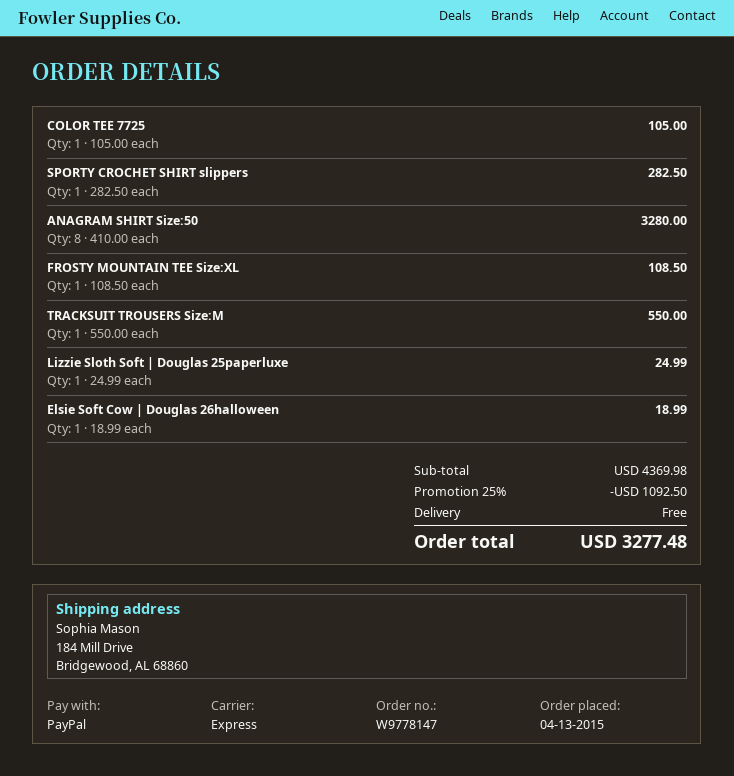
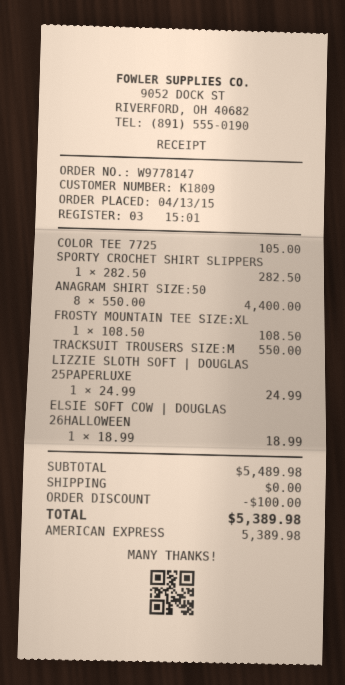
payment method: PayPal -> American Express
ANAGRAM SHIRT Size:50: 8 x 410.00 = 3280.00 -> 8 x 550.00 = 4400.00
subtotal: 4369.98 -> 5489.98
discount: 1092.50 -> 100.00
total: 3277.48 -> 5389.98

